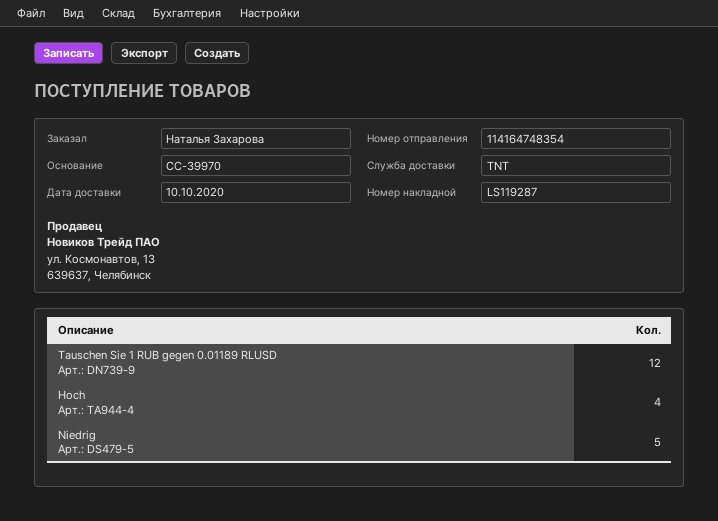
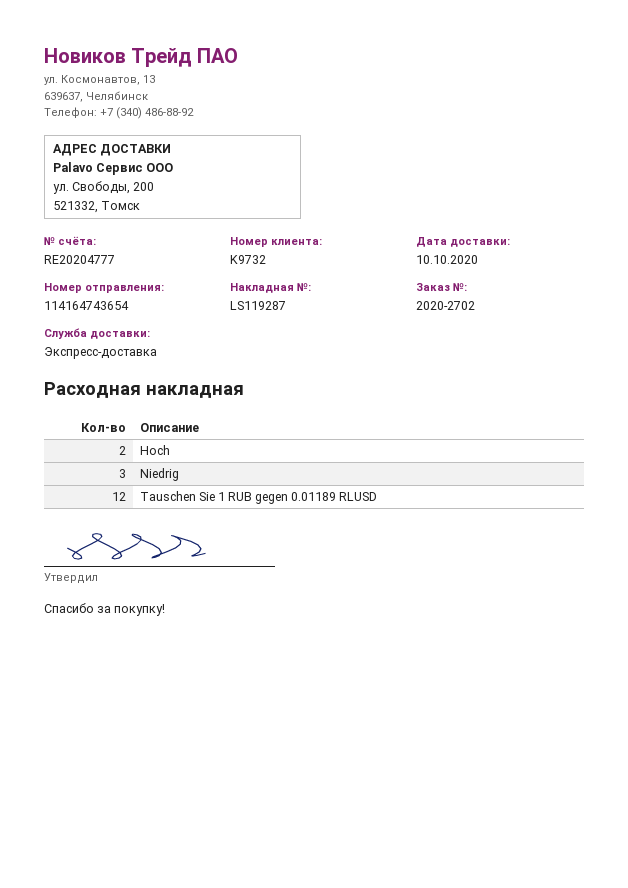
shipping method: TNT -> express
tracking number: 114164748354 -> 114164743654
Hoch: 4 -> 2
Niedrig: 5 -> 3

